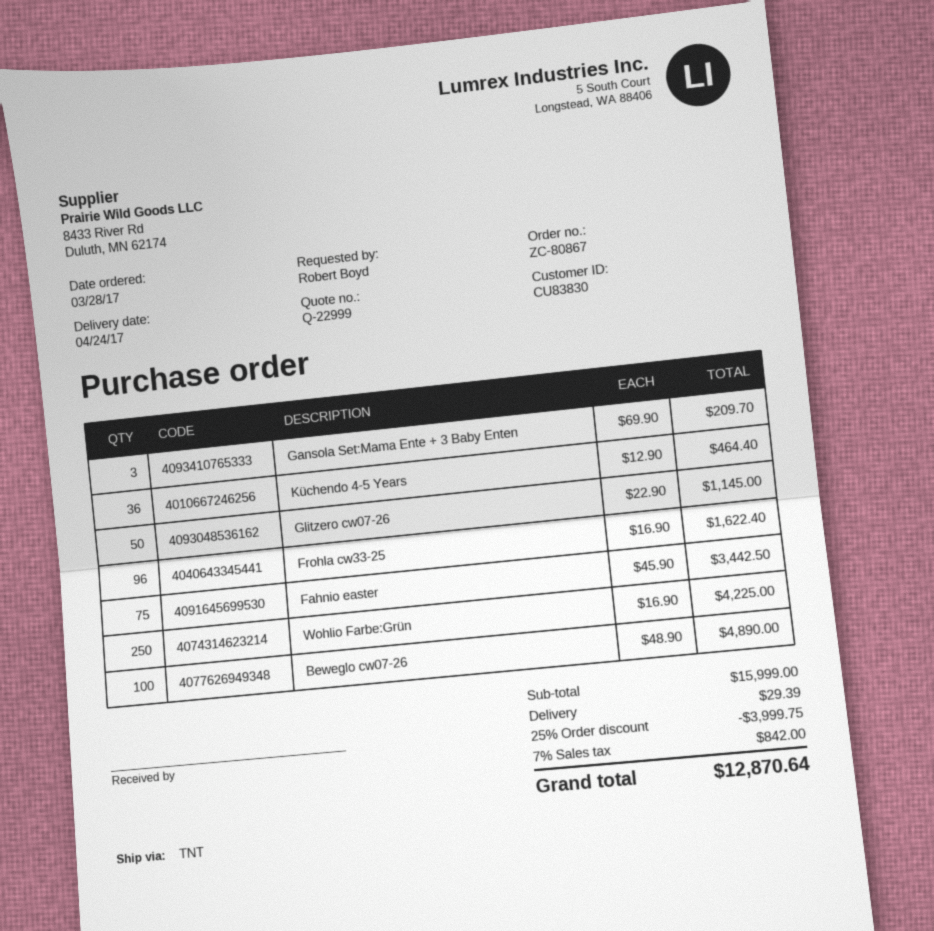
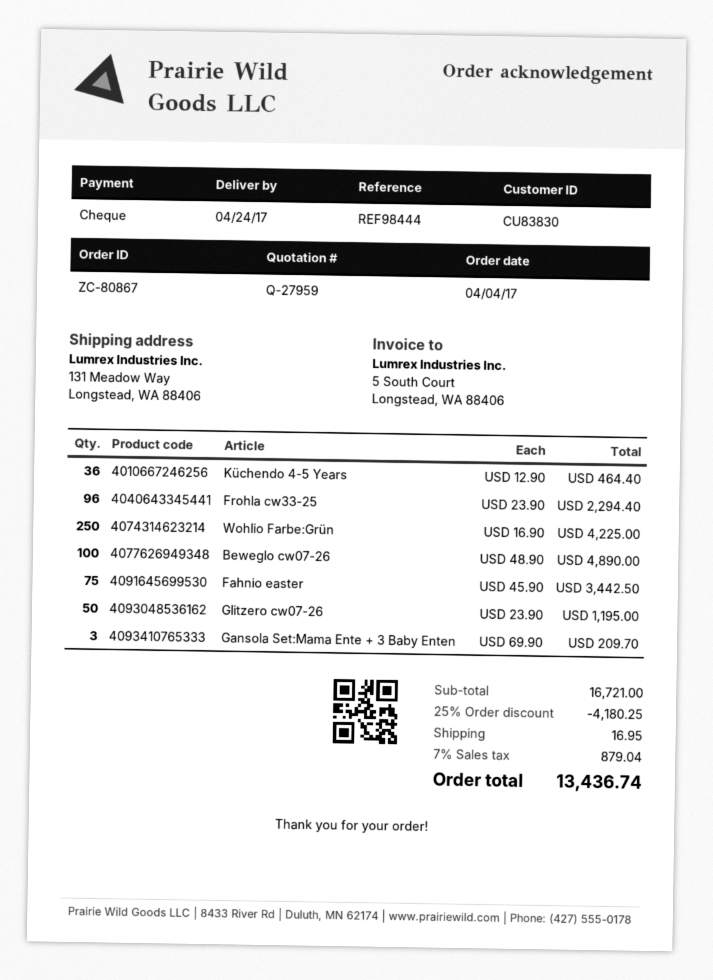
quote number: Q-22999 -> Q-27959
order date: 2017-03-28 -> 2017-04-04
Glitzero cw07-26: 50 x 22.90 = 1145.00 -> 50 x 23.90 = 1195.00
Frohla cw33-25: 96 x 16.90 = 1622.40 -> 96 x 23.90 = 2294.40
subtotal: 15999.00 -> 16721.00
discount: 25% = 3999.75 -> 25% = 4180.25
shipping: 29.39 -> 16.95
tax: 7% = 842.00 -> 7% = 879.04
total: 12870.64 -> 13436.74

